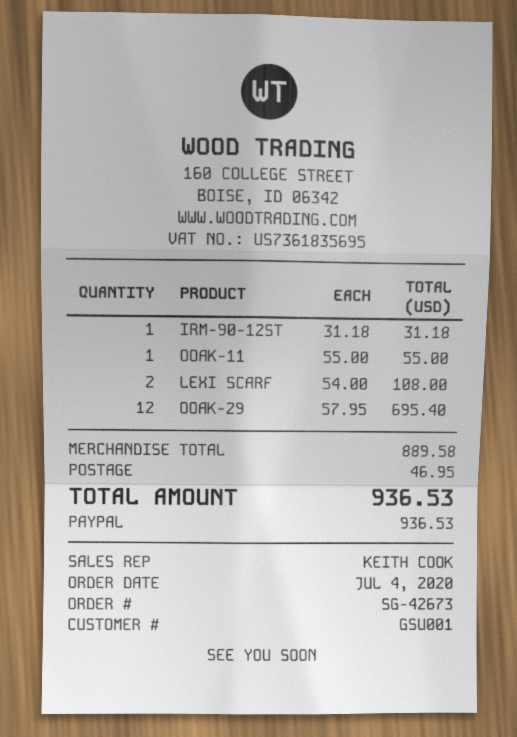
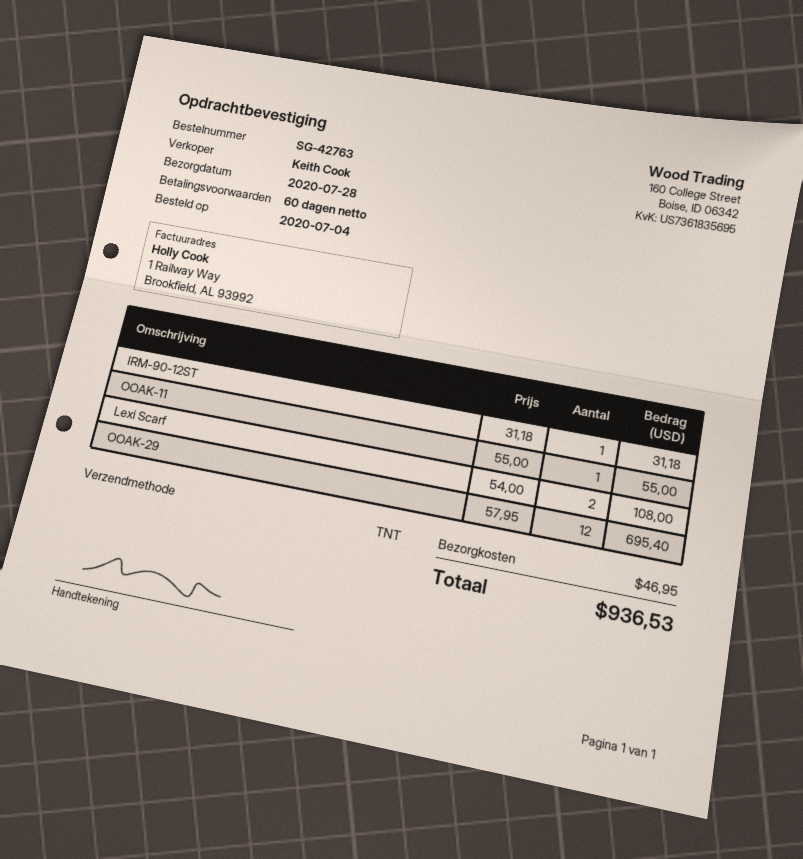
order number: SG-42673 -> SG-42763

